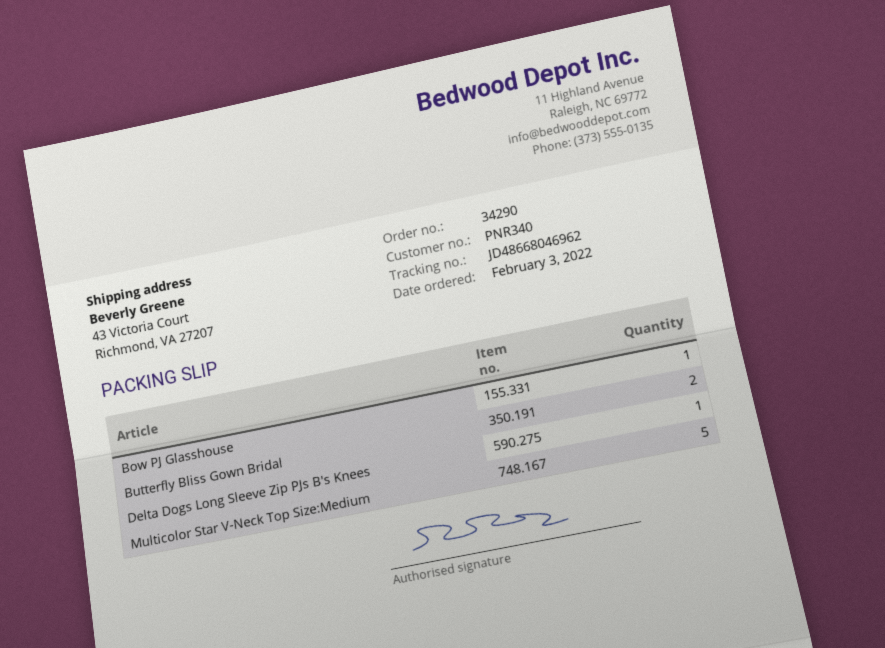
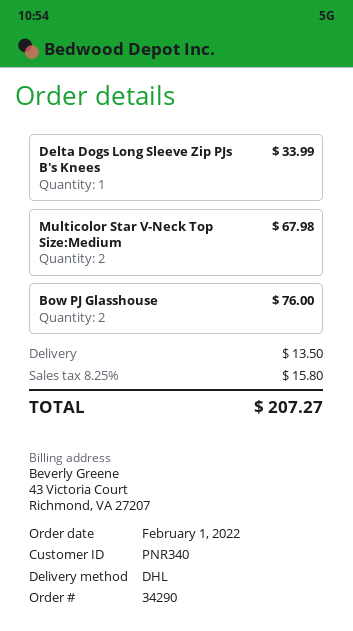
order date: 2022-02-03 -> 2022-02-01
Bow PJ Glasshouse: 1 -> 2
Butterfly Bliss Gown Bridal: 2 -> none
Multicolor Star V-Neck Top Size:Medium: 5 -> 2

